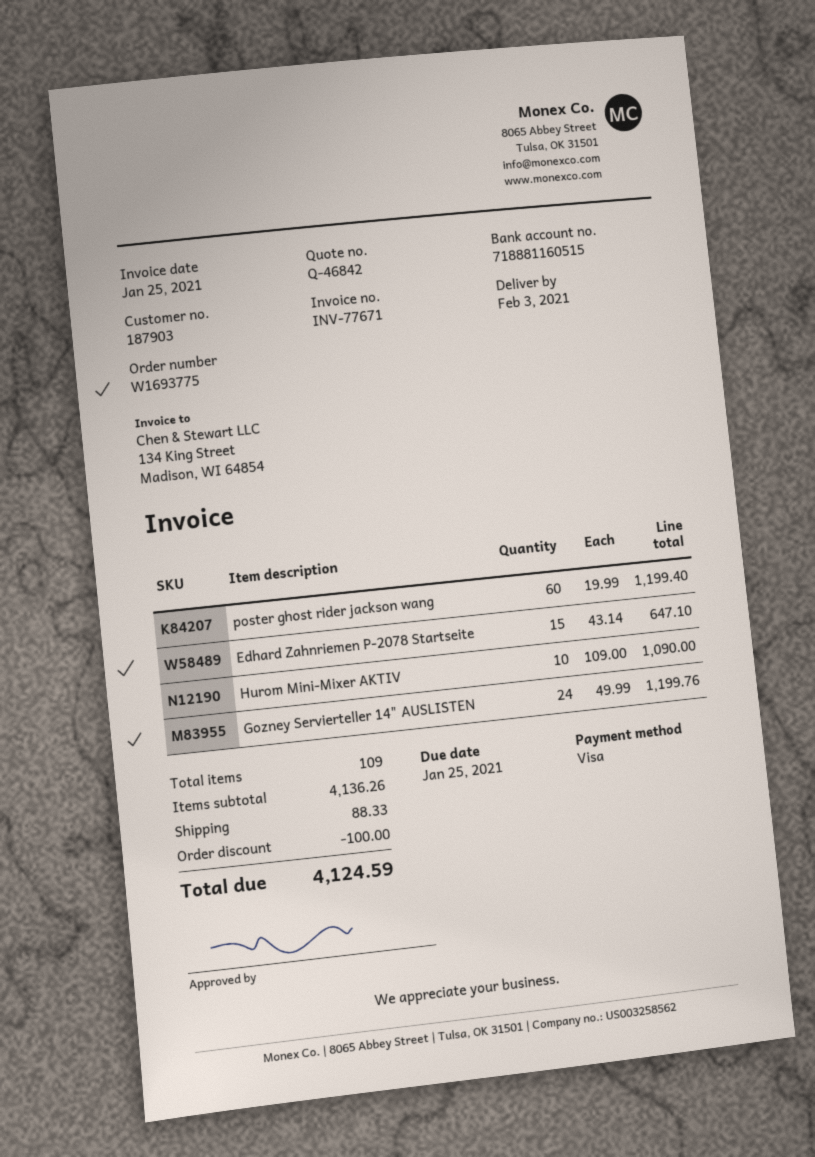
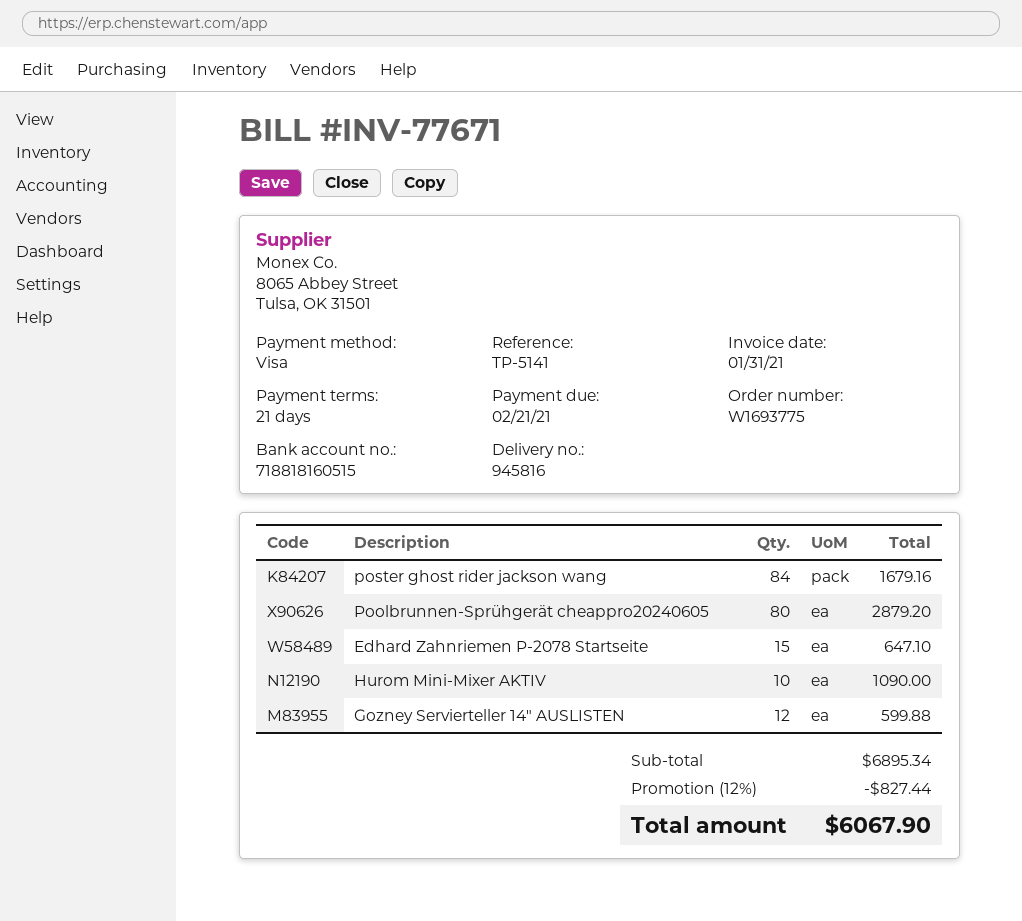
invoice date: 2021-01-25 -> 2021-01-31
due date: 2021-01-25 -> 2021-02-21
bank account: 718881160515 -> 718818160515
poster ghost rider jackson wang: 60 for 1199.40 -> 84 for 1679.16
Gozney Servierteller 14" AUSLISTEN: 24 for 1199.76 -> 12 for 599.88
Poolbrunnen-Sprühgerät cheappro20240605: none -> 80 for 2879.20
subtotal: 4136.26 -> 6895.34
discount: 100.00 -> 827.44
shipping: 88.33 -> none
total: 4124.59 -> 6067.90

